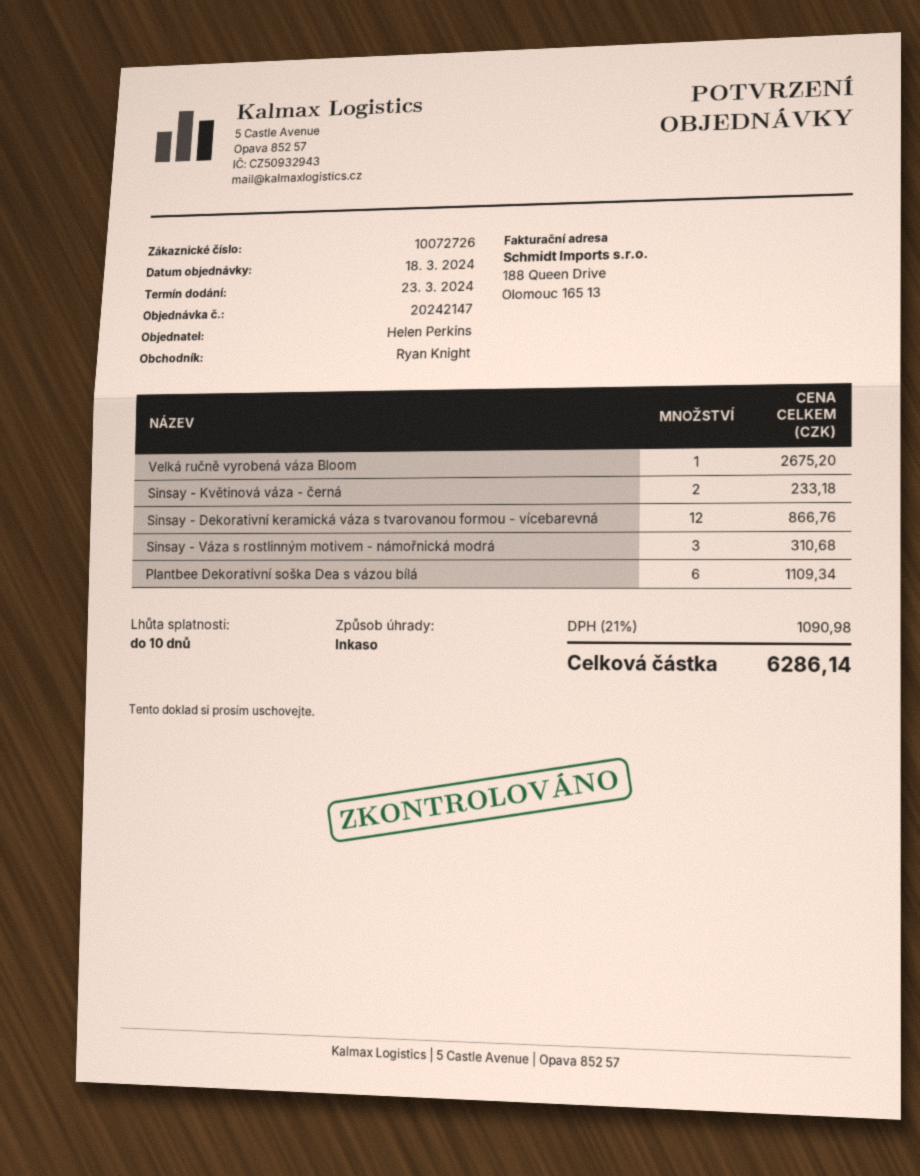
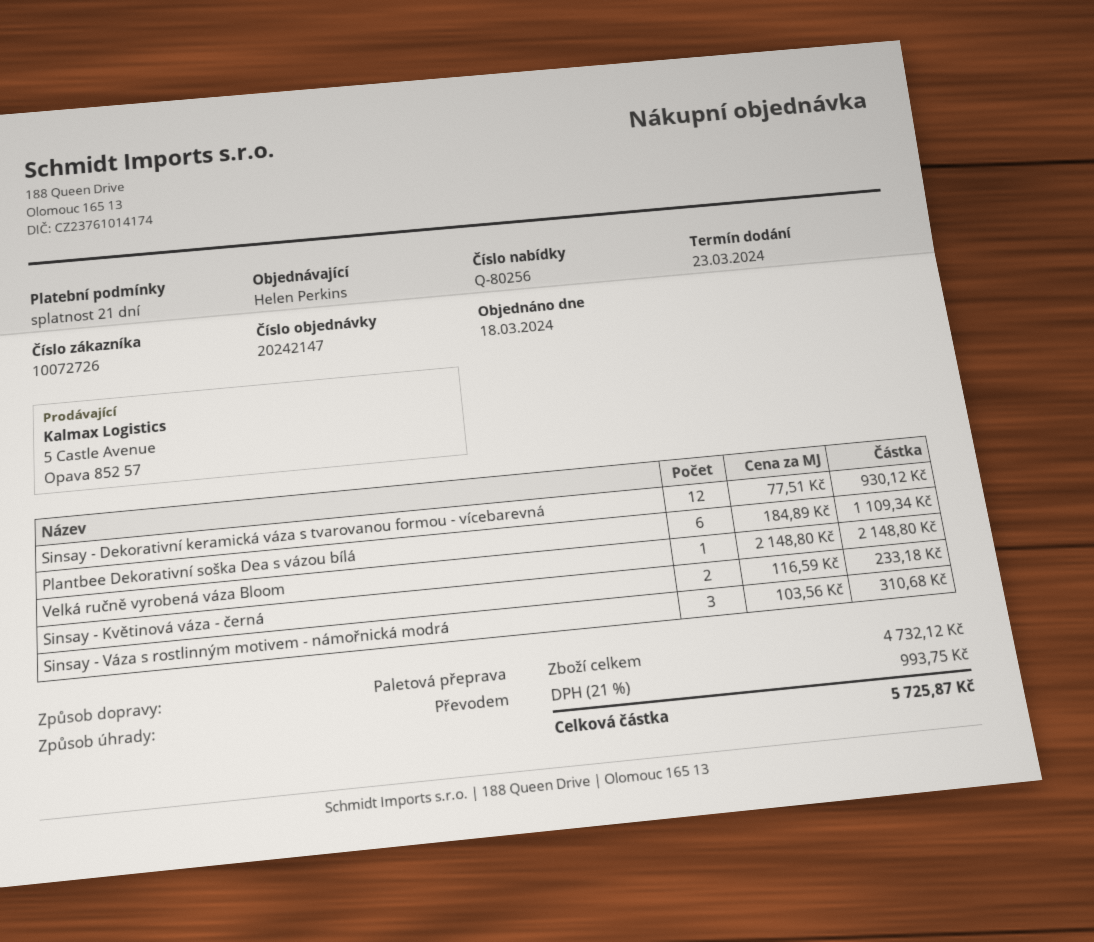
payment terms: 10 days -> 21 days
payment method: direct debit -> bank transfer
Velká ručně vyrobená váza Bloom: 1 for 2675.20 -> 1 for 2148.80
Sinsay - Dekorativní keramická váza s tvarovanou formou - vícebarevná: 12 for 866.76 -> 12 for 930.12
tax: 21% = 1090.98 -> 21% = 993.75
total: 6286.14 -> 5725.87

